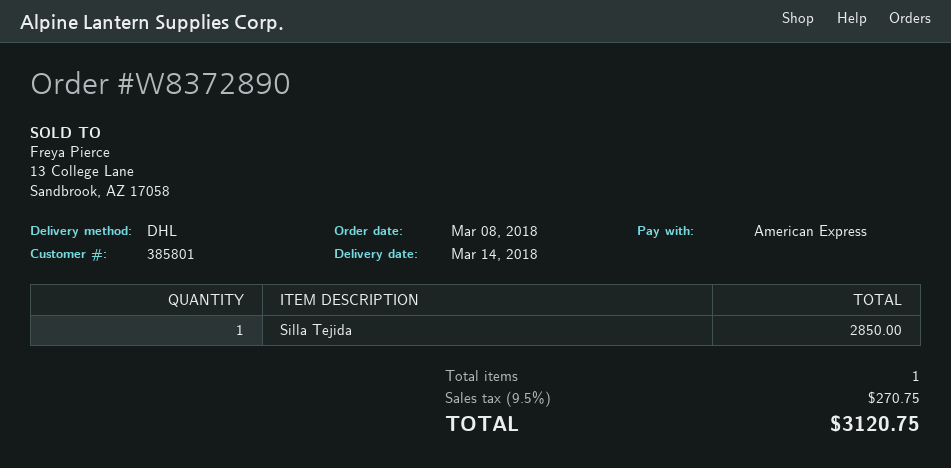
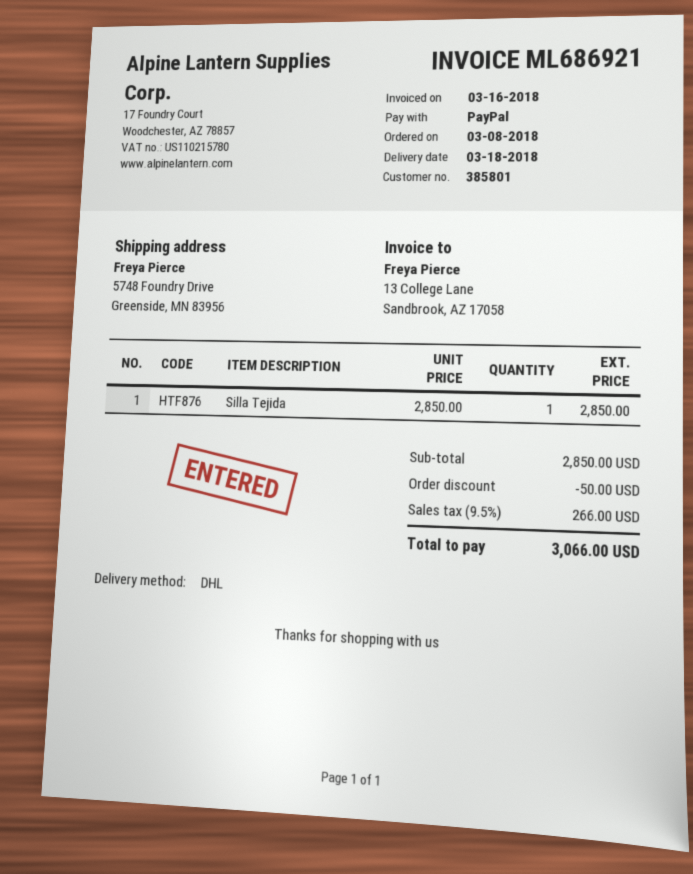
delivery date: 2018-03-14 -> 2018-03-18
payment method: American Express -> PayPal
discount: none -> 50.00
tax: 9.5% = 270.75 -> 9.5% = 266.00
total: 3120.75 -> 3066.00

